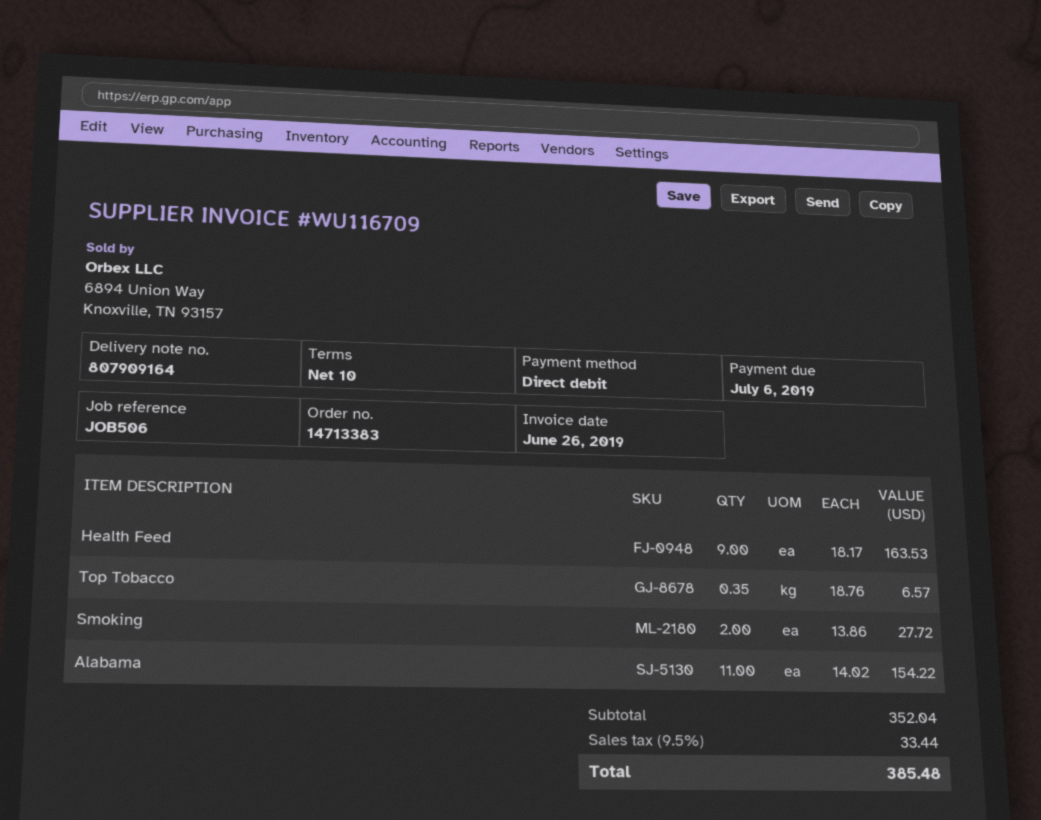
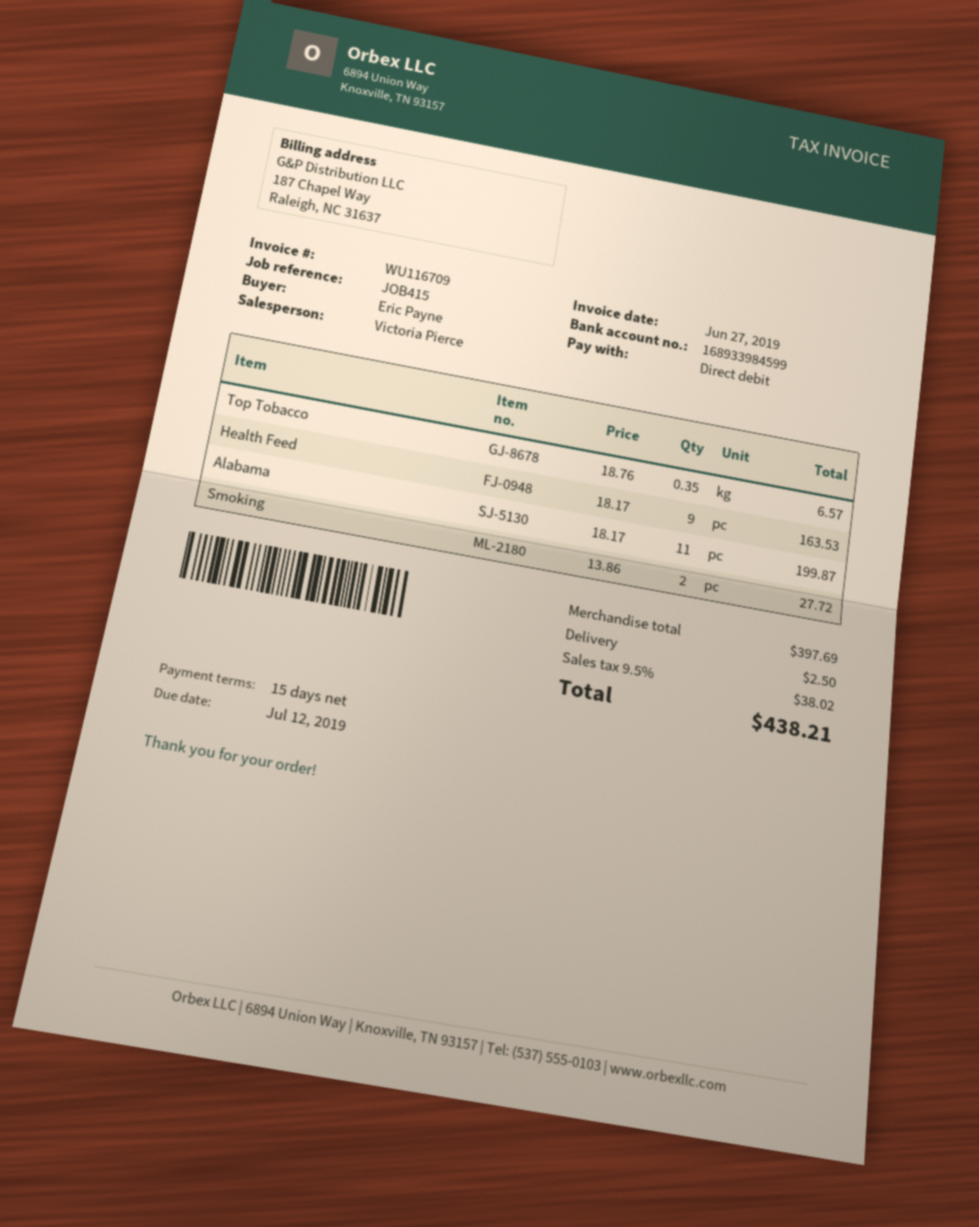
invoice date: 2019-06-26 -> 2019-06-27
payment terms: 10 days -> 15 days
due date: 2019-07-06 -> 2019-07-12
reference: JOB506 -> JOB415
Alabama: 11 x 14.02 = 154.22 -> 11 x 18.17 = 199.87
subtotal: 352.04 -> 397.69
shipping: none -> 2.50
tax: 9.5% = 33.44 -> 9.5% = 38.02
total: 385.48 -> 438.21

